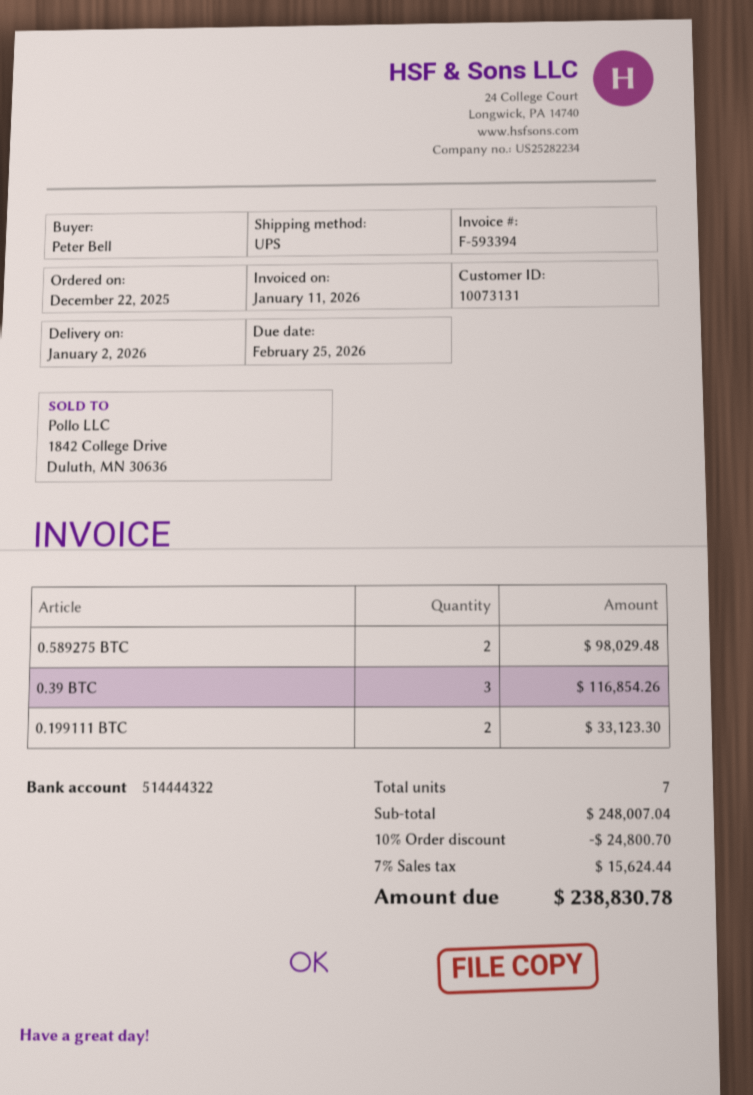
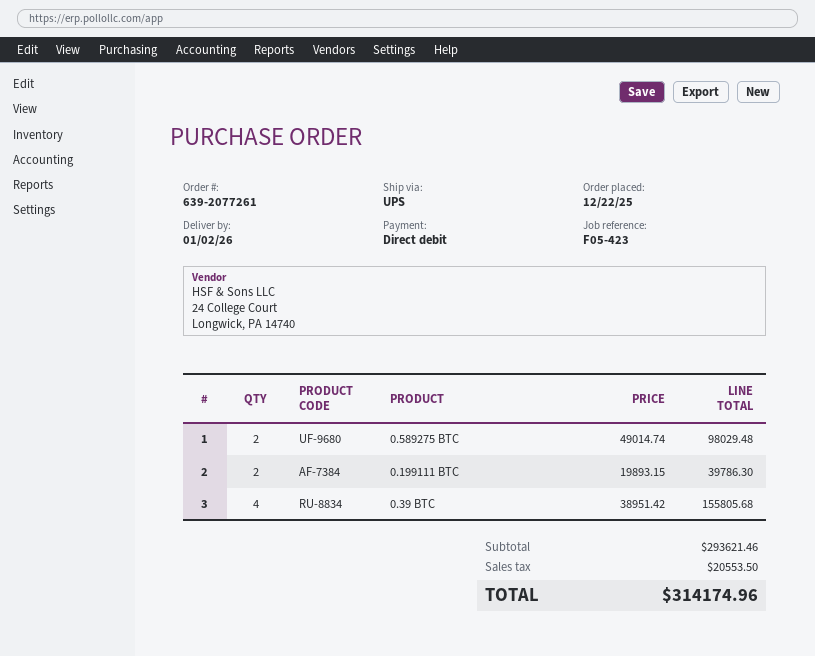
0.39 BTC: 3 for 116854.26 -> 4 for 155805.68
0.199111 BTC: 2 for 33123.30 -> 2 for 39786.30
subtotal: 248007.04 -> 293621.46
discount: 10% = 24800.70 -> none
tax: 15624.44 -> 20553.50
total: 238830.78 -> 314174.96

